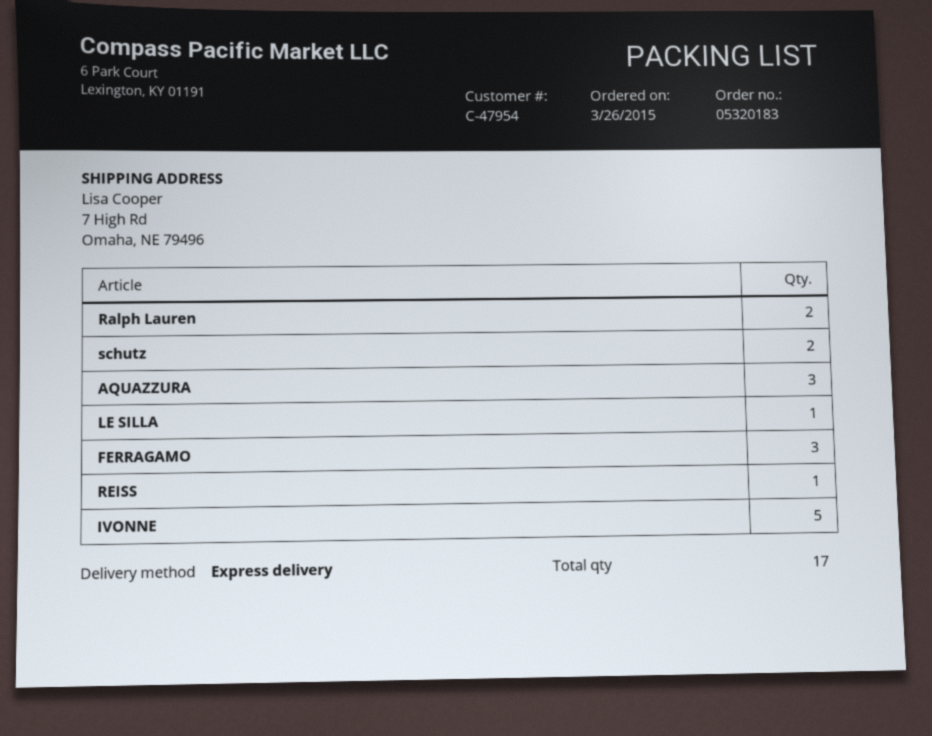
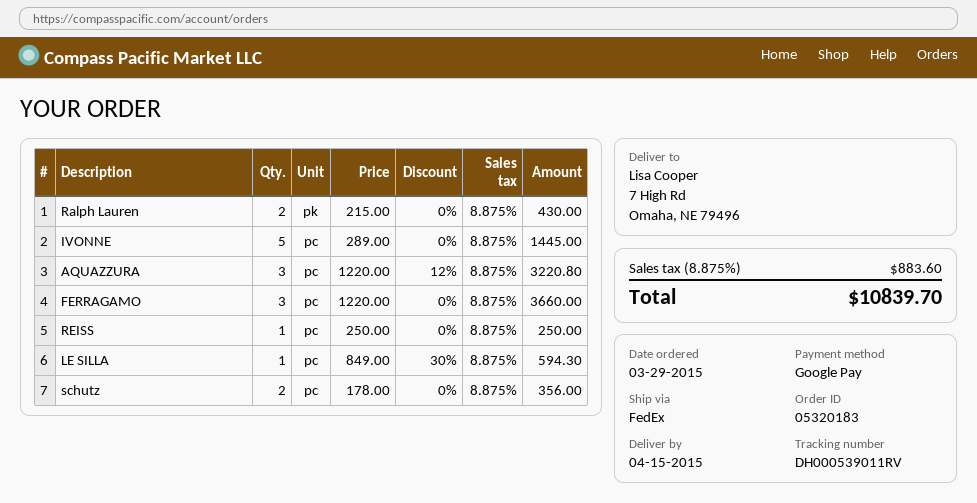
order date: 2015-03-26 -> 2015-03-29
shipping method: express -> FedEx

